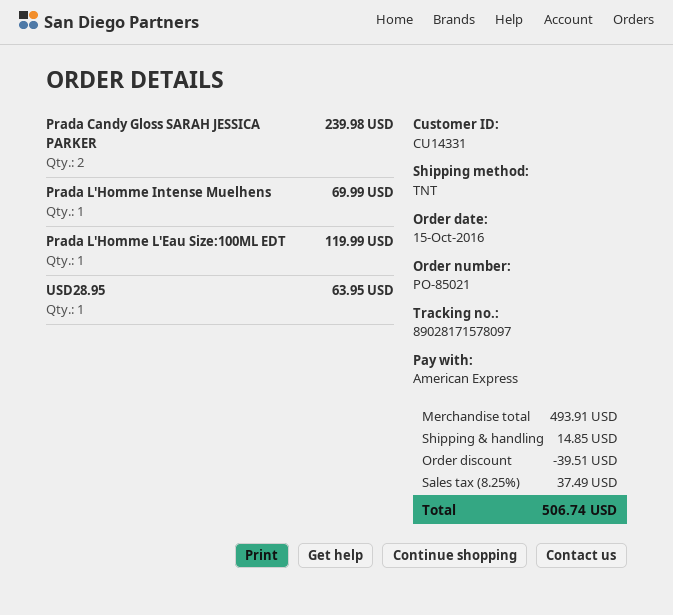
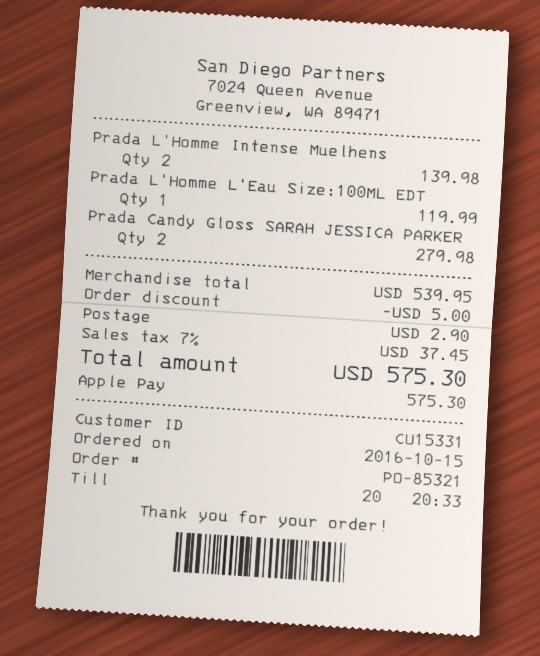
order number: PO-85021 -> PO-85321
customer number: CU14331 -> CU15331
payment method: American Express -> Apple Pay
Prada Candy Gloss SARAH JESSICA PARKER: 2 for 239.98 -> 2 for 279.98
Prada L'Homme Intense Muelhens: 1 for 69.99 -> 2 for 139.98
USD28.95: 1 for 63.95 -> none
subtotal: 493.91 -> 539.95
discount: 39.51 -> 5.00
shipping: 14.85 -> 2.90
tax: 8.25% = 37.49 -> 7% = 37.45
total: 506.74 -> 575.30

